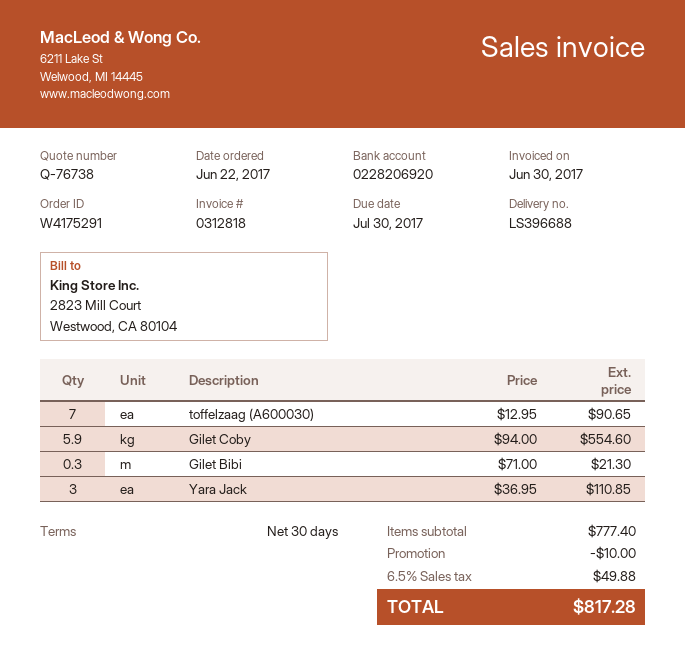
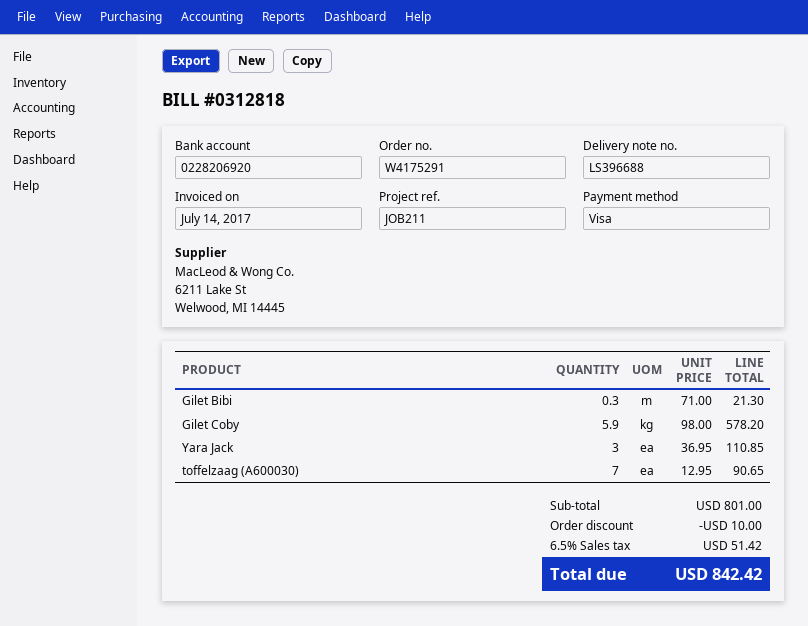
invoice date: 2017-06-30 -> 2017-07-14
Gilet Coby: 5.9 x 94.00 = 554.60 -> 5.9 x 98.00 = 578.20
subtotal: 777.40 -> 801.00
tax: 6.5% = 49.88 -> 6.5% = 51.42
total: 817.28 -> 842.42

